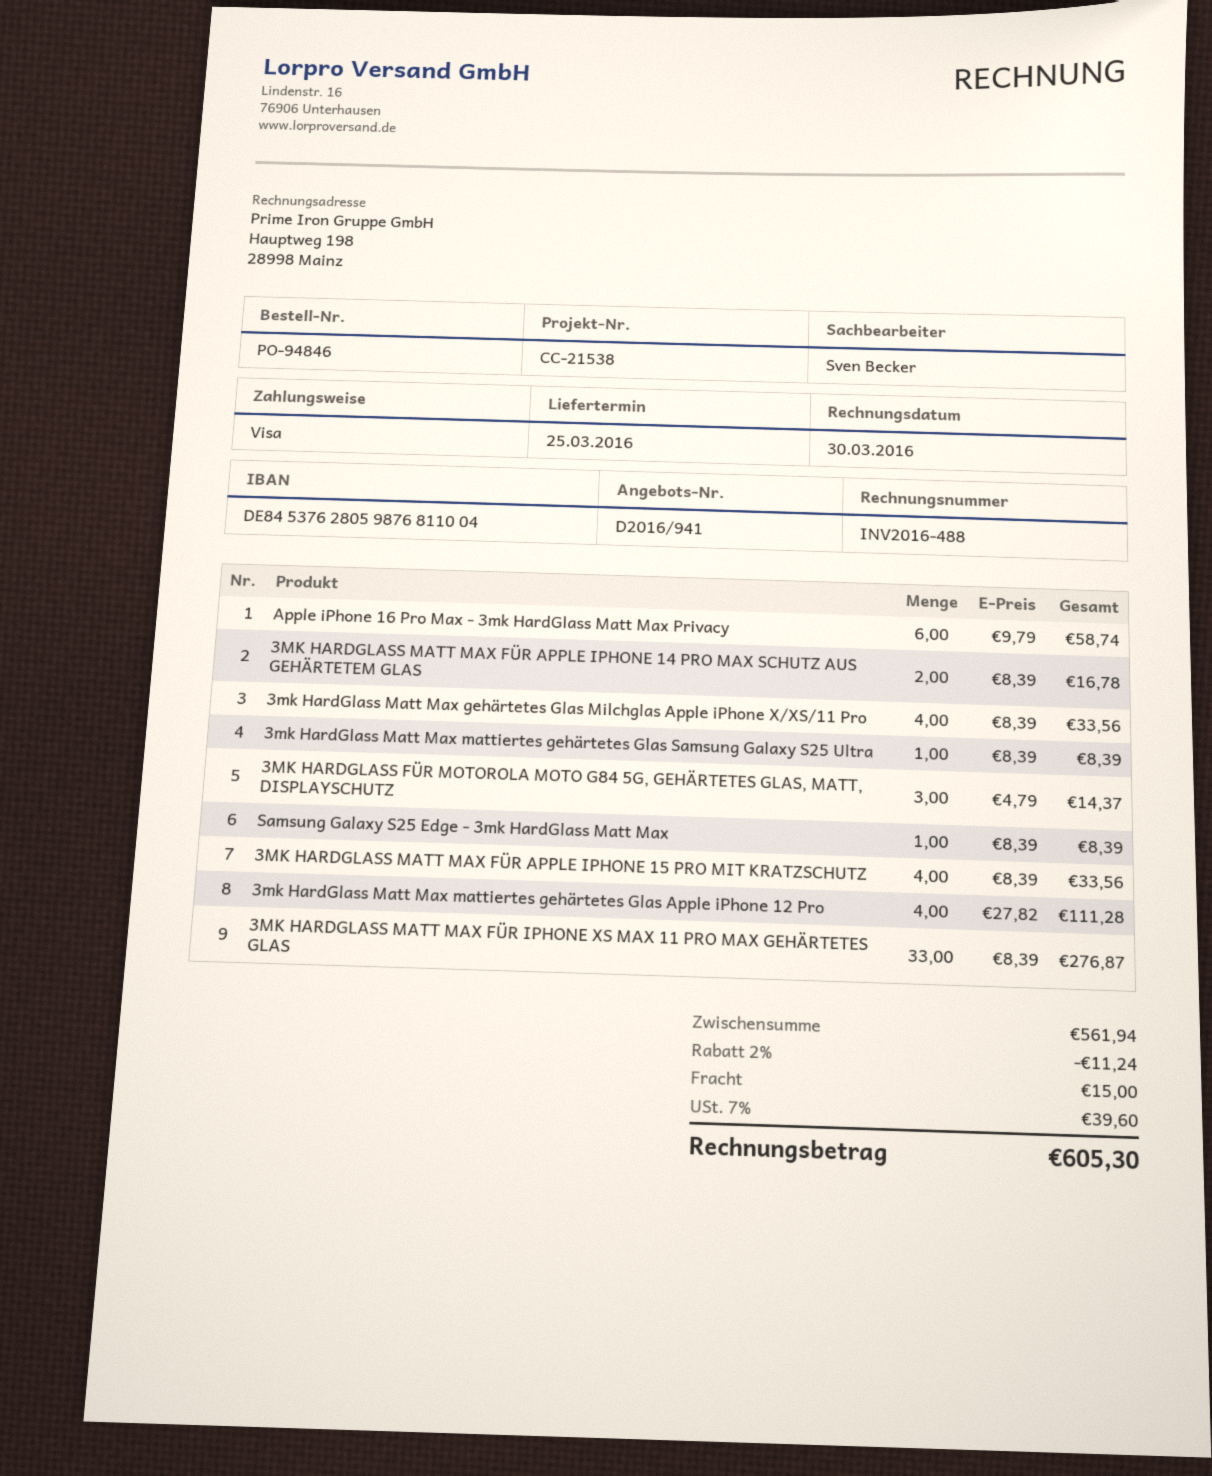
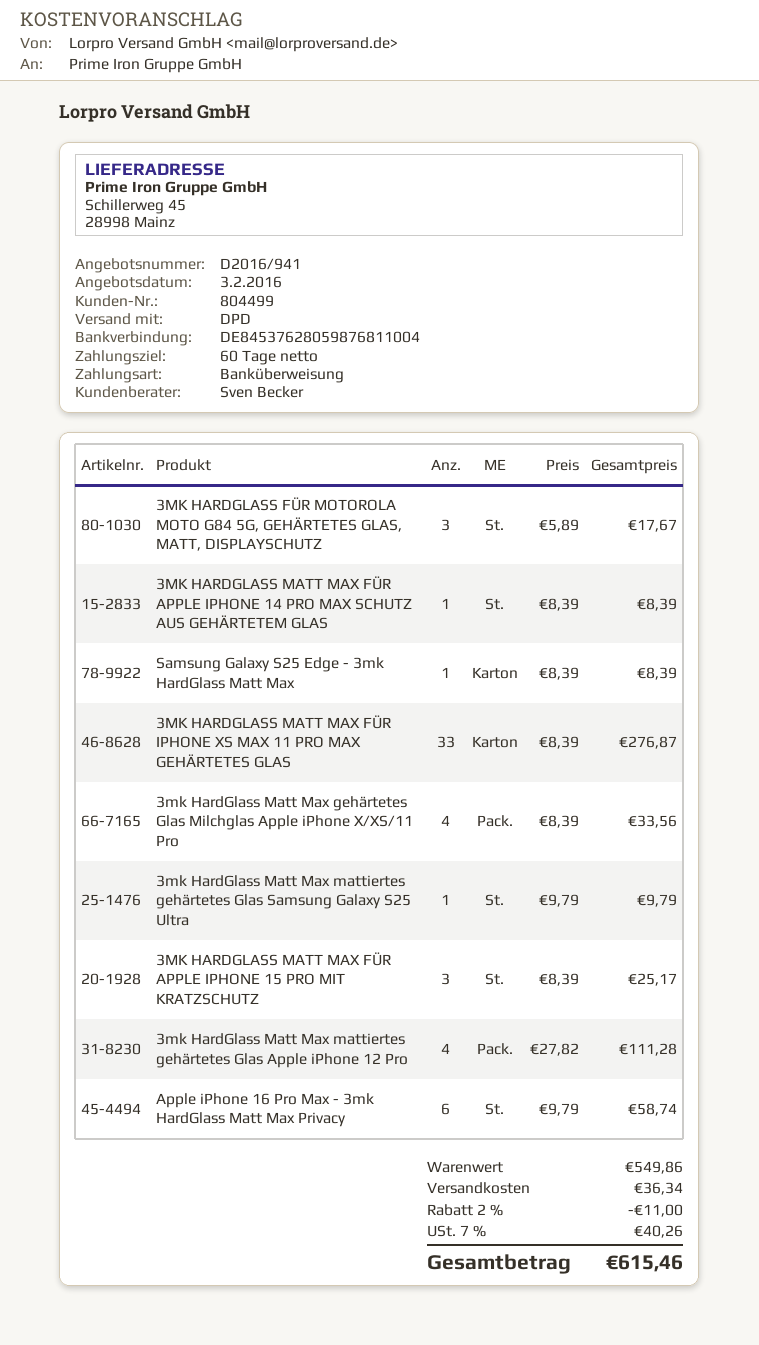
payment method: Visa -> bank transfer
3MK HARDGLASS MATT MAX FÜR APPLE IPHONE 14 PRO MAX SCHUTZ AUS GEHÄRTETEM GLAS: 2 x 8.39 = 16.78 -> 1 x 8.39 = 8.39
3mk HardGlass Matt Max mattiertes gehärtetes Glas Samsung Galaxy S25 Ultra: 1 x 8.39 = 8.39 -> 1 x 9.79 = 9.79
3MK HARDGLASS FÜR MOTOROLA MOTO G84 5G, GEHÄRTETES GLAS, MATT, DISPLAYSCHUTZ: 3 x 4.79 = 14.37 -> 3 x 5.89 = 17.67
3MK HARDGLASS MATT MAX FÜR APPLE IPHONE 15 PRO MIT KRATZSCHUTZ: 4 x 8.39 = 33.56 -> 3 x 8.39 = 25.17
subtotal: 561.94 -> 549.86
discount: 2% = 11.24 -> 2% = 11.00
shipping: 15.00 -> 36.34
tax: 7% = 39.60 -> 7% = 40.26
total: 605.30 -> 615.46

